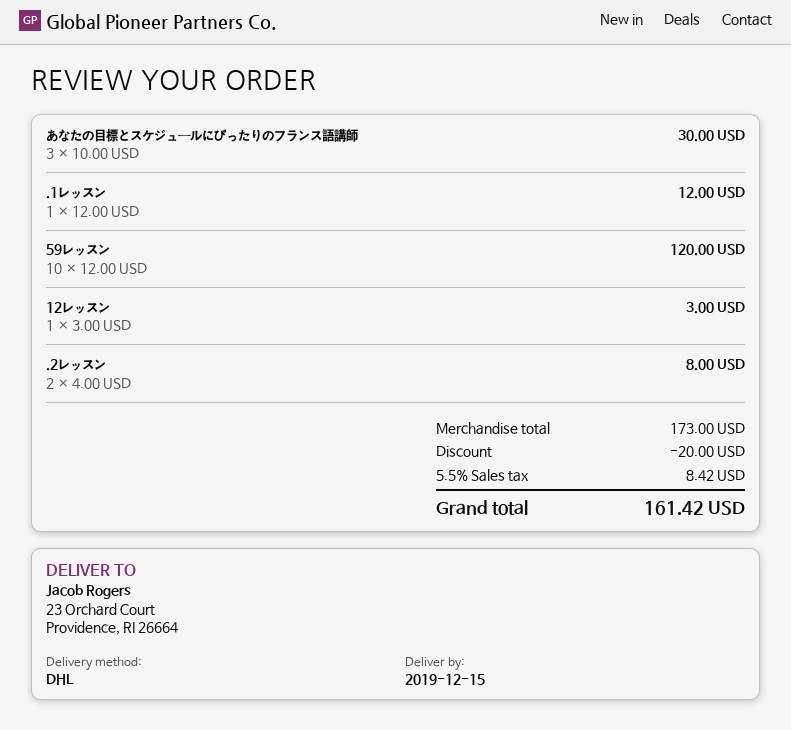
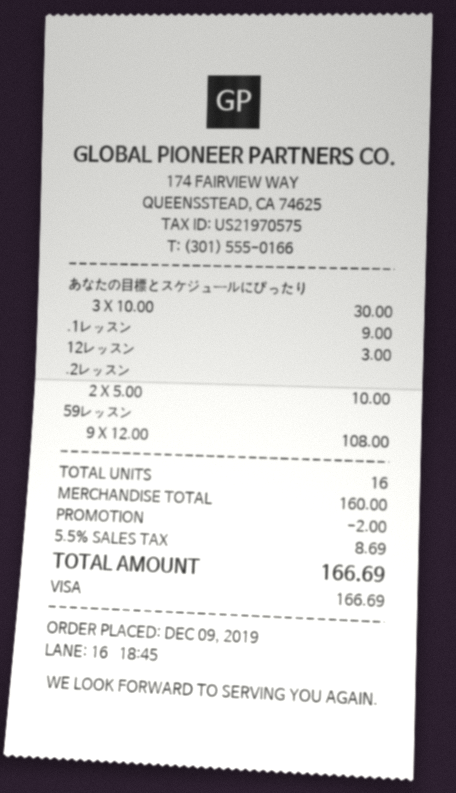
.1レッスン: 1 x 12.00 = 12.00 -> 1 x 9.00 = 9.00
59レッスン: 10 x 12.00 = 120.00 -> 9 x 12.00 = 108.00
.2レッスン: 2 x 4.00 = 8.00 -> 2 x 5.00 = 10.00
subtotal: 173.00 -> 160.00
discount: 20.00 -> 2.00
tax: 5.5% = 8.42 -> 5.5% = 8.69
total: 161.42 -> 166.69

